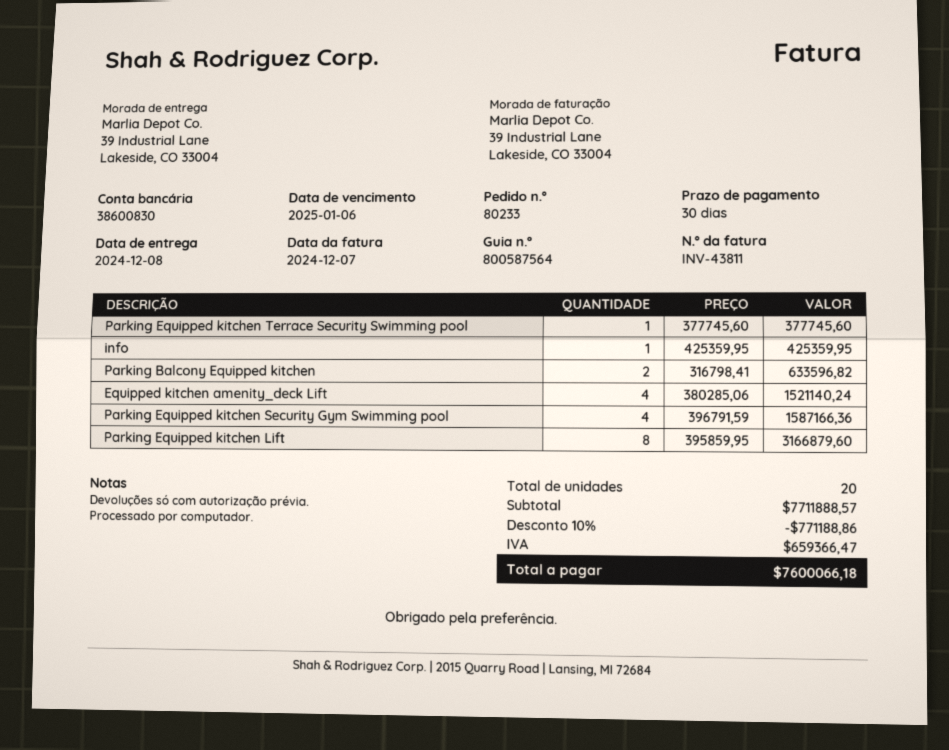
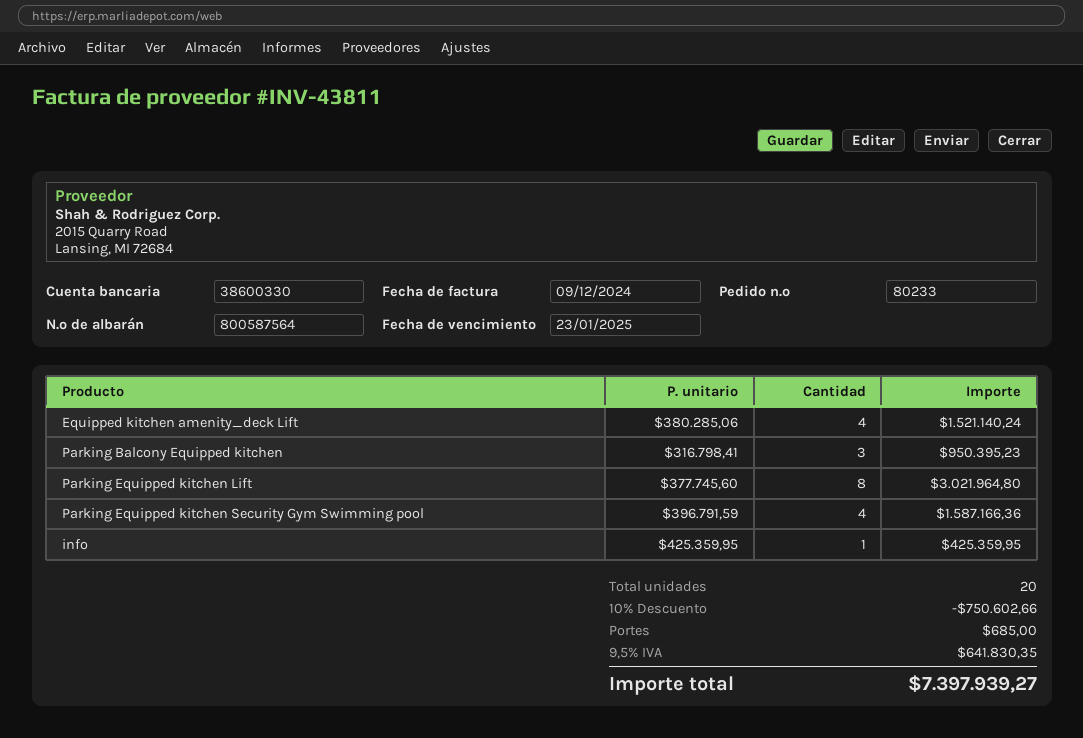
invoice date: 2024-12-07 -> 2024-12-09
due date: 2025-01-06 -> 2025-01-23
bank account: 38600830 -> 38600330
Parking Equipped kitchen Terrace Security Swimming pool: 1 x 377745.60 = 377745.60 -> none
Parking Balcony Equipped kitchen: 2 x 316798.41 = 633596.82 -> 3 x 316798.41 = 950395.23
Parking Equipped kitchen Lift: 8 x 395859.95 = 3166879.60 -> 8 x 377745.60 = 3021964.80
discount: 10% = 771188.86 -> 10% = 750602.66
shipping: none -> 685.00
tax: 659366.47 -> 641830.35
total: 7600066.18 -> 7397939.27

